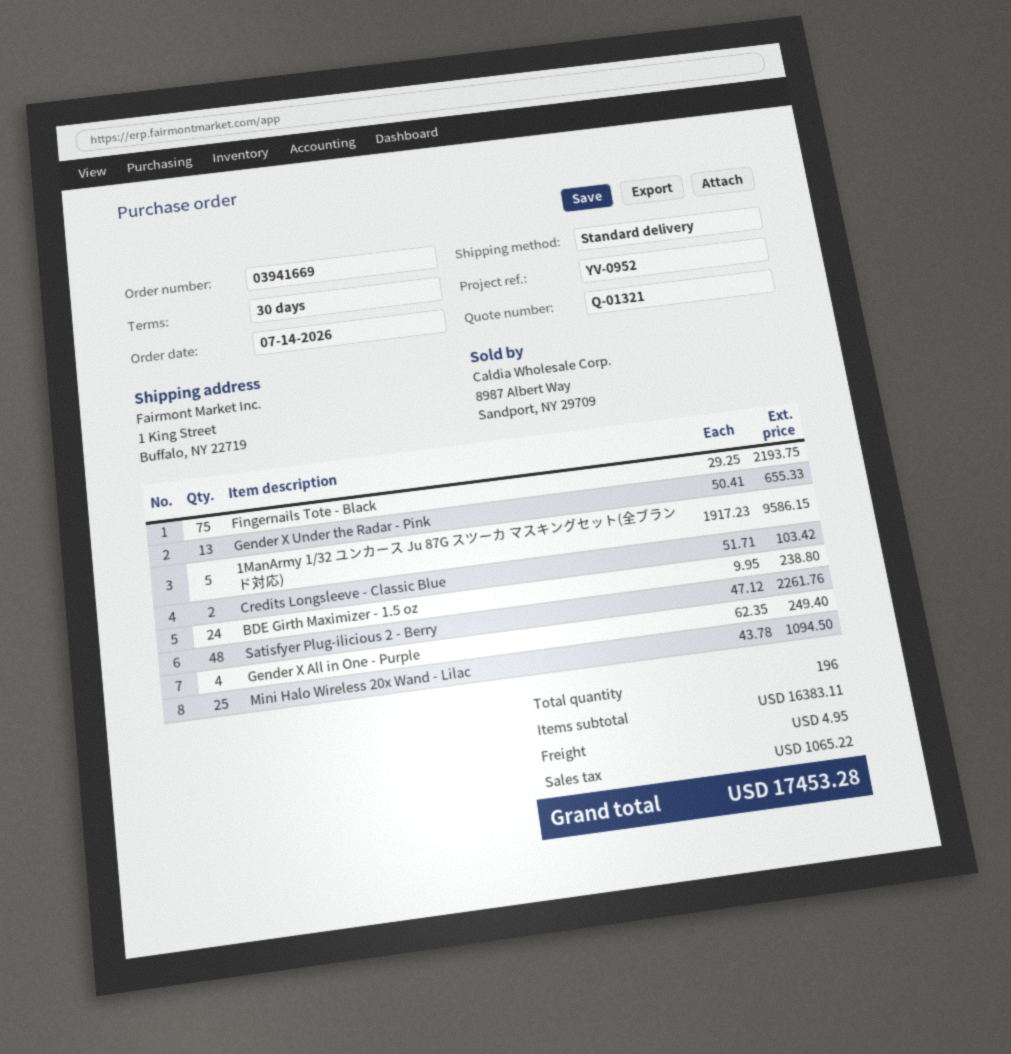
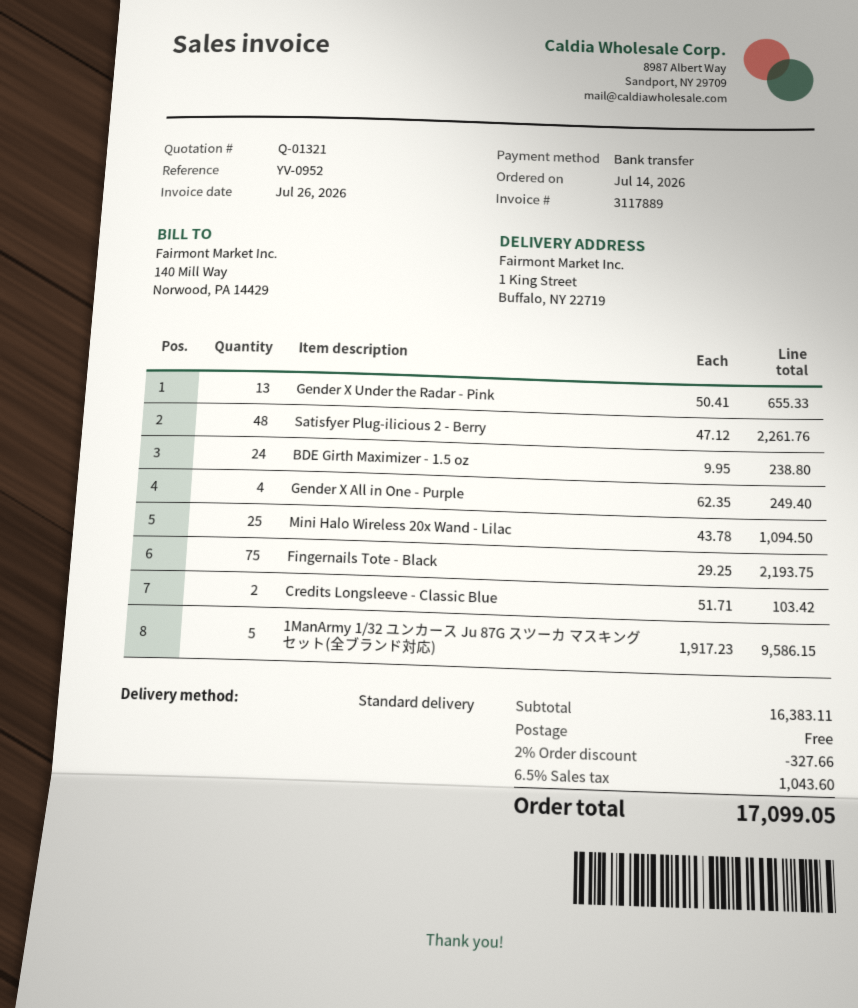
discount: none -> 2% = 327.66
shipping: 4.95 -> 0.00
tax: 1065.22 -> 1043.60
total: 17453.28 -> 17099.05

